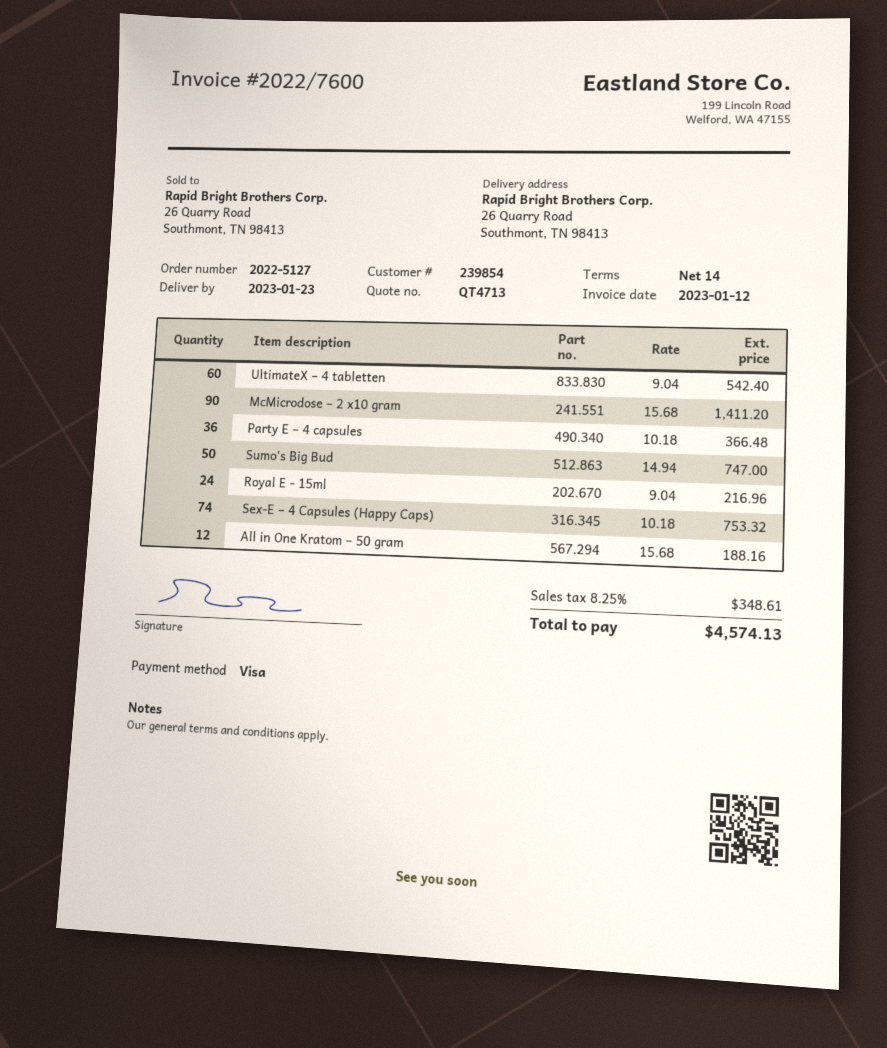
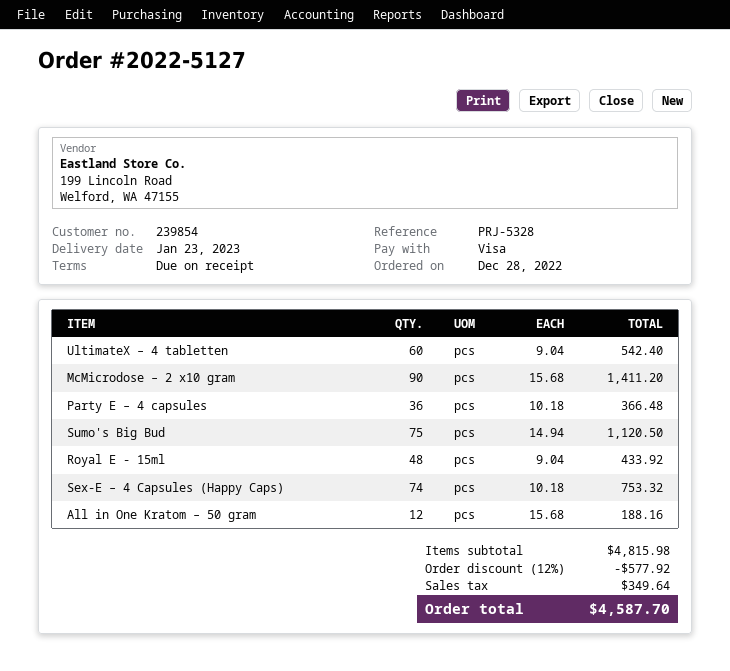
payment terms: 14 days -> on receipt
Sumo's Big Bud: 50 x 14.94 = 747.00 -> 75 x 14.94 = 1120.50
Royal E - 15ml: 24 x 9.04 = 216.96 -> 48 x 9.04 = 433.92
discount: none -> 12% = 577.92
tax: 348.61 -> 349.64
total: 4574.13 -> 4587.70

